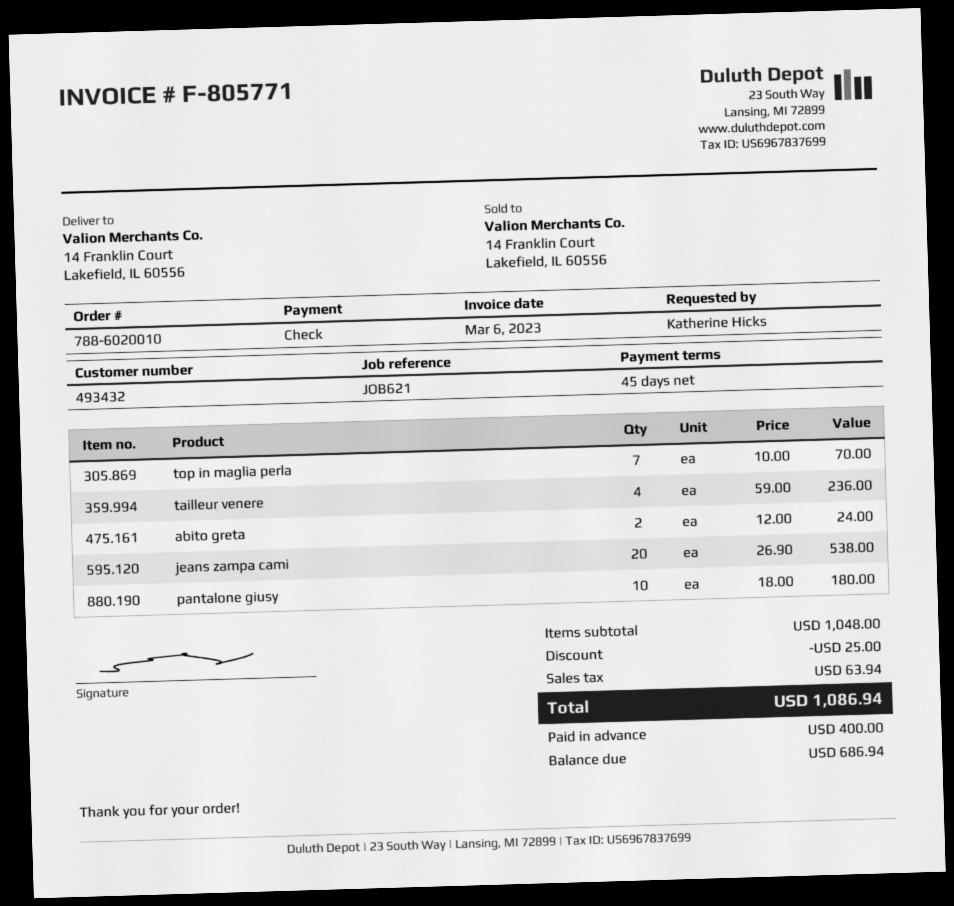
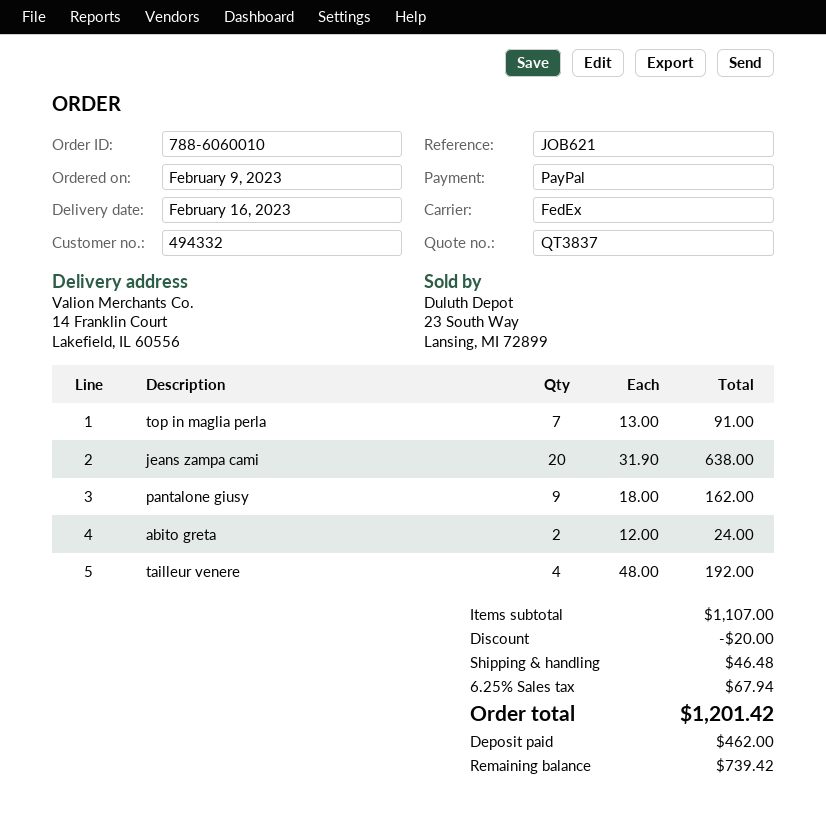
order number: 788-6020010 -> 788-6060010
customer number: 493432 -> 494332
payment method: cheque -> PayPal
top in maglia perla: 7 x 10.00 = 70.00 -> 7 x 13.00 = 91.00
tailleur venere: 4 x 59.00 = 236.00 -> 4 x 48.00 = 192.00
jeans zampa cami: 20 x 26.90 = 538.00 -> 20 x 31.90 = 638.00
pantalone giusy: 10 x 18.00 = 180.00 -> 9 x 18.00 = 162.00
subtotal: 1048.00 -> 1107.00
discount: 25.00 -> 20.00
shipping: none -> 46.48
tax: 63.94 -> 67.94
total: 1086.94 -> 1201.42
deposit: 400.00 -> 462.00
balance: 686.94 -> 739.42

